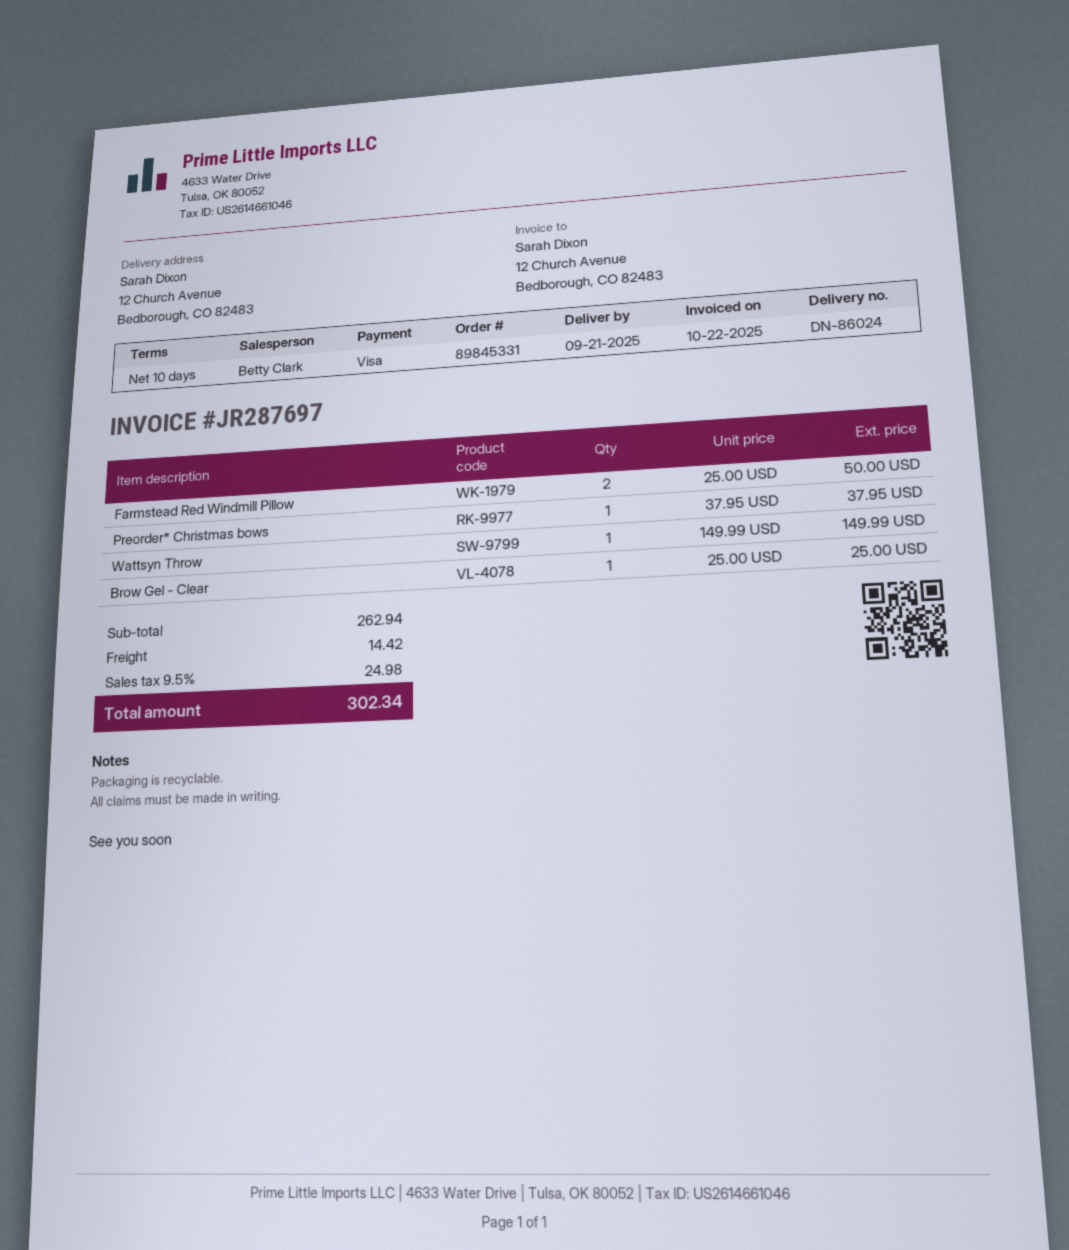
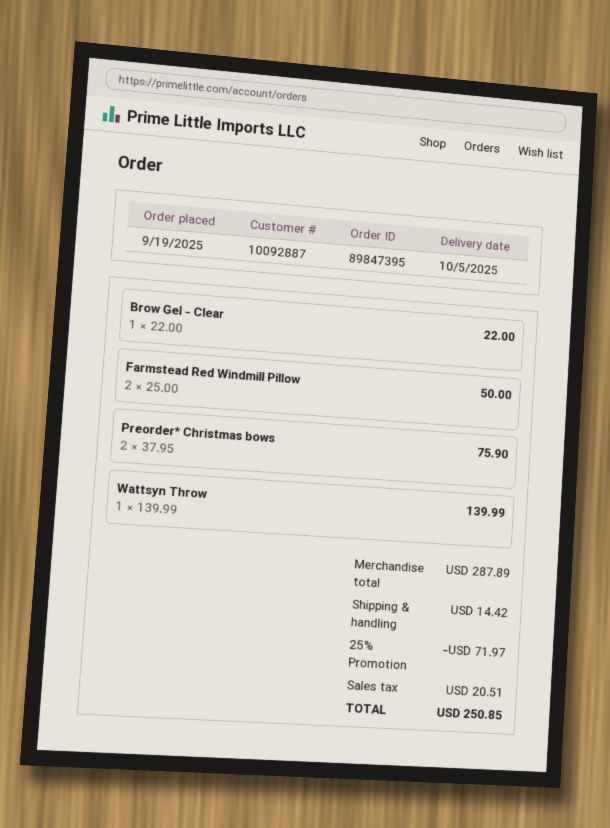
order number: 89845331 -> 89847395
delivery date: 2025-09-21 -> 2025-10-05
Preorder* Christmas bows: 1 x 37.95 = 37.95 -> 2 x 37.95 = 75.90
Wattsyn Throw: 1 x 149.99 = 149.99 -> 1 x 139.99 = 139.99
Brow Gel - Clear: 1 x 25.00 = 25.00 -> 1 x 22.00 = 22.00
subtotal: 262.94 -> 287.89
discount: none -> 25% = 71.97
tax: 24.98 -> 20.51
total: 302.34 -> 250.85

